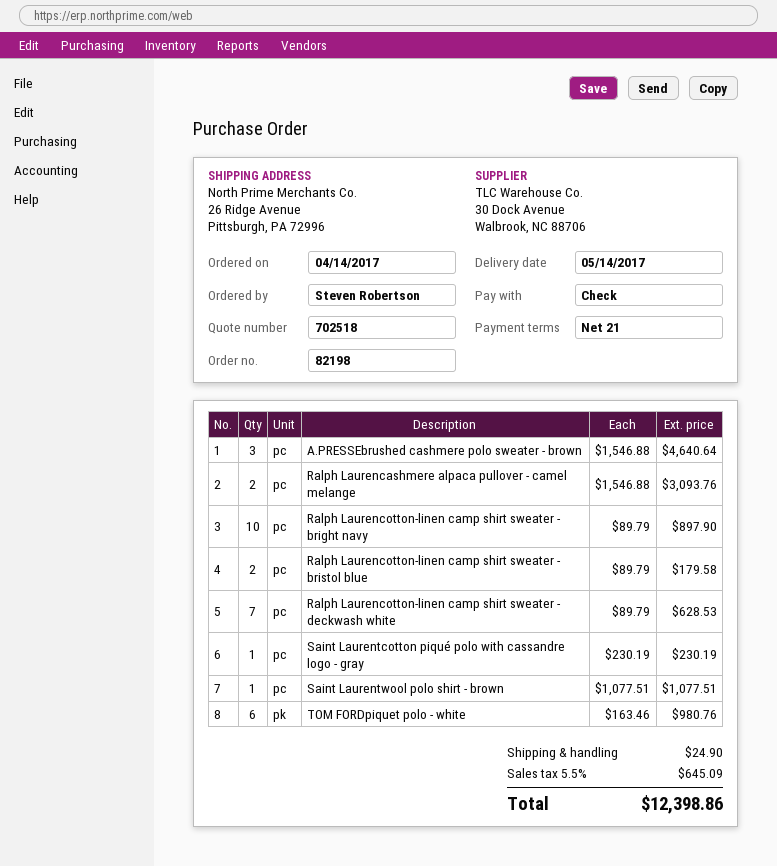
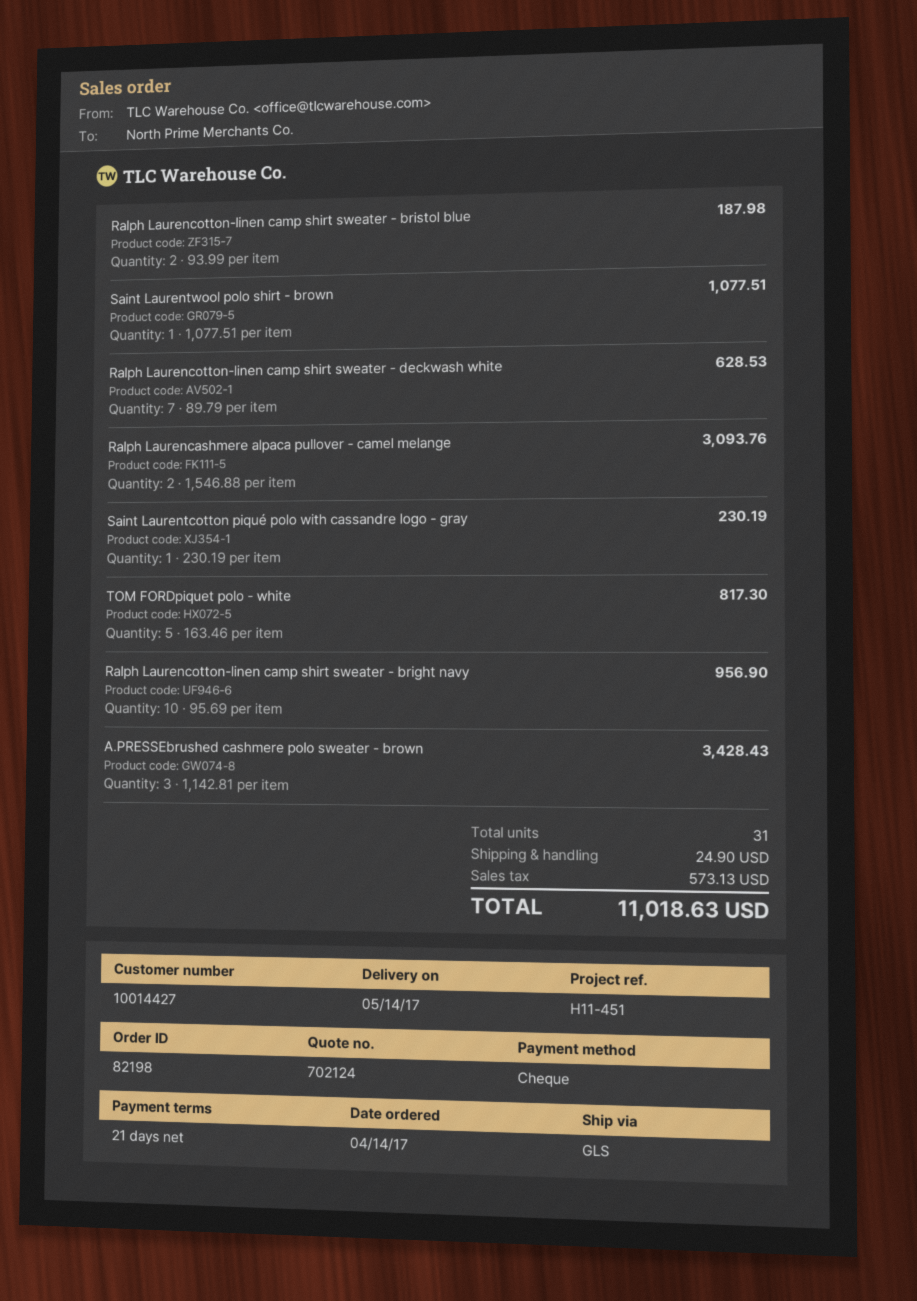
quote number: 702518 -> 702124
A.PRESSEbrushed cashmere polo sweater - brown: 3 x 1546.88 = 4640.64 -> 3 x 1142.81 = 3428.43
Ralph Laurencotton-linen camp shirt sweater - bright navy: 10 x 89.79 = 897.90 -> 10 x 95.69 = 956.90
Ralph Laurencotton-linen camp shirt sweater - bristol blue: 2 x 89.79 = 179.58 -> 2 x 93.99 = 187.98
TOM FORDpiquet polo - white: 6 x 163.46 = 980.76 -> 5 x 163.46 = 817.30
tax: 645.09 -> 573.13
total: 12398.86 -> 11018.63

